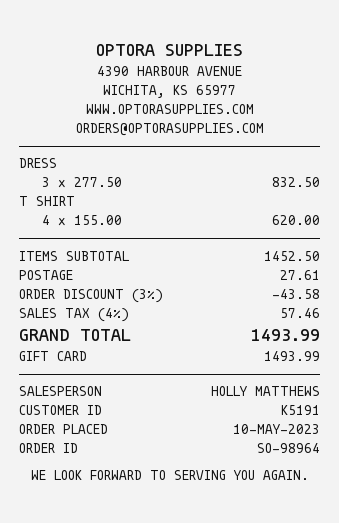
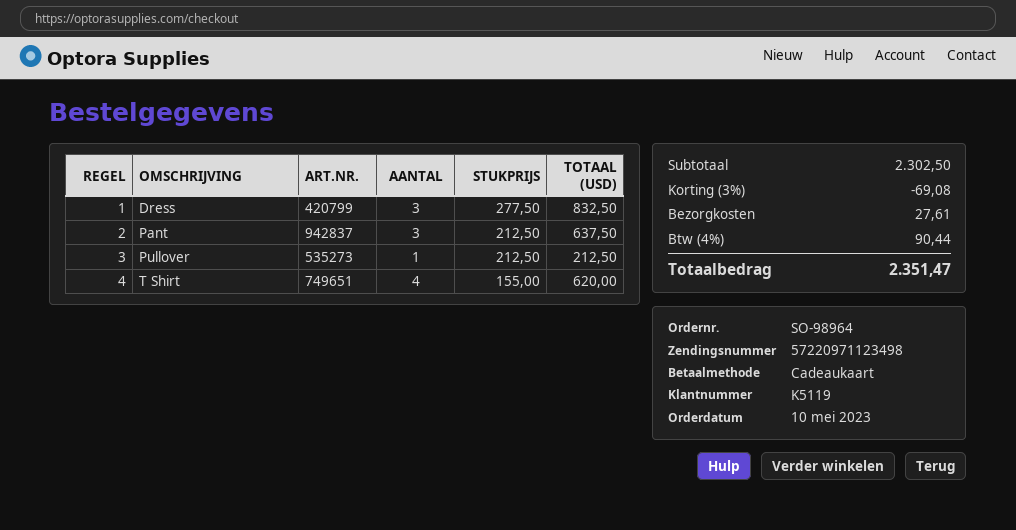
customer number: K5191 -> K5119
Pant: none -> 3 x 212.50 = 637.50
Pullover: none -> 1 x 212.50 = 212.50
subtotal: 1452.50 -> 2302.50
discount: 3% = 43.58 -> 3% = 69.08
tax: 4% = 57.46 -> 4% = 90.44
total: 1493.99 -> 2351.47

